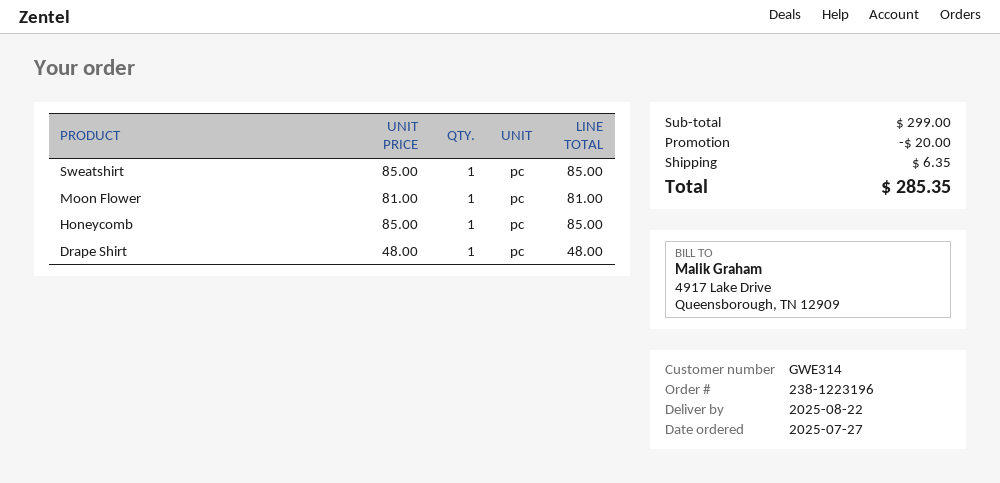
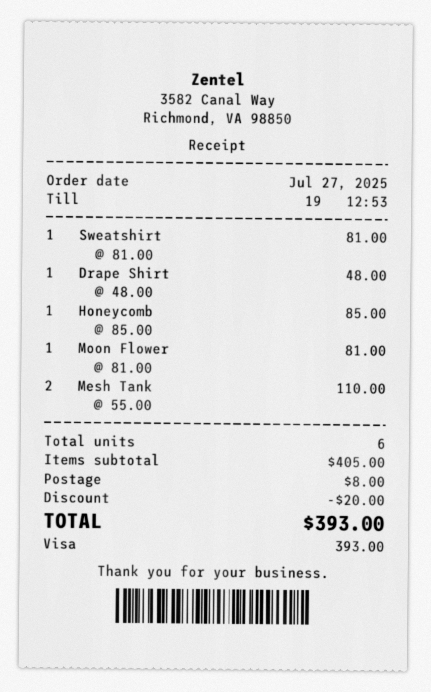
Sweatshirt: 1 x 85.00 = 85.00 -> 1 x 81.00 = 81.00
Mesh Tank: none -> 2 x 55.00 = 110.00
subtotal: 299.00 -> 405.00
shipping: 6.35 -> 8.00
total: 285.35 -> 393.00

